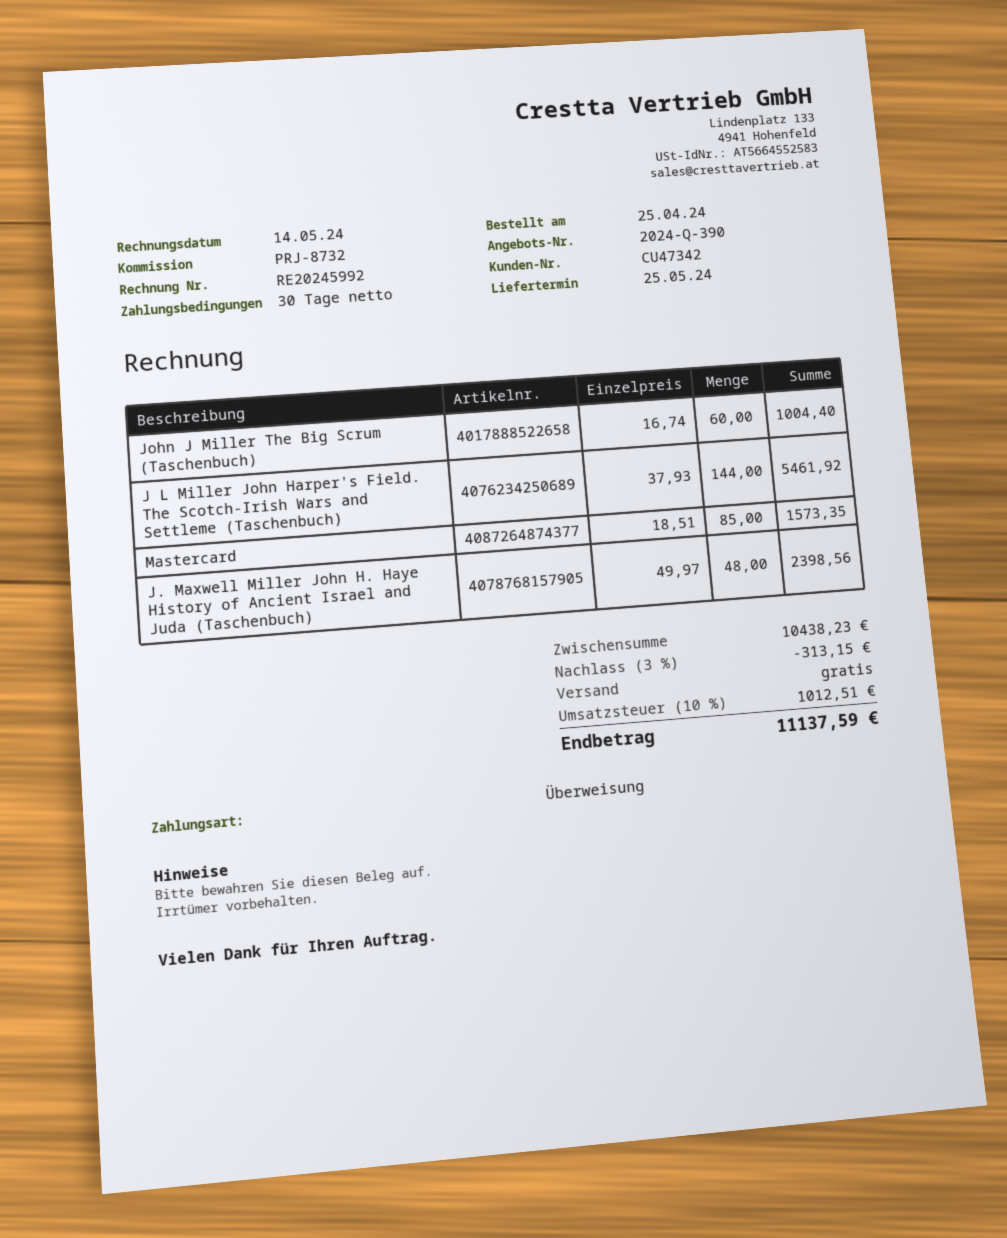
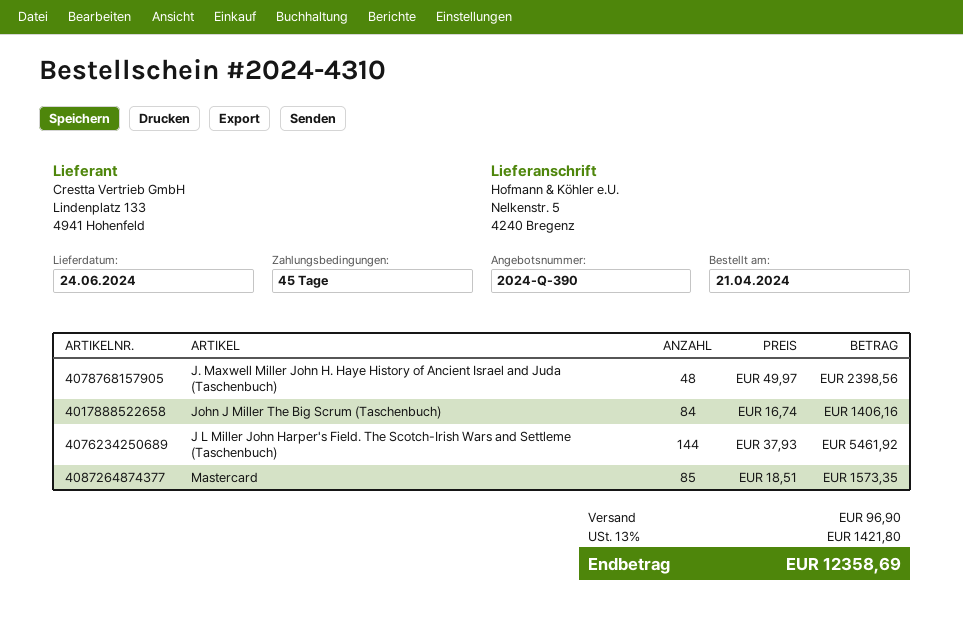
order date: 2024-04-25 -> 2024-04-21
delivery date: 2024-05-25 -> 2024-06-24
payment terms: 30 days -> 45 days
John J Miller The Big Scrum (Taschenbuch): 60 x 16.74 = 1004.40 -> 84 x 16.74 = 1406.16
discount: 3% = 313.15 -> none
shipping: 0.00 -> 96.90
tax: 10% = 1012.51 -> 13% = 1421.80
total: 11137.59 -> 12358.69

